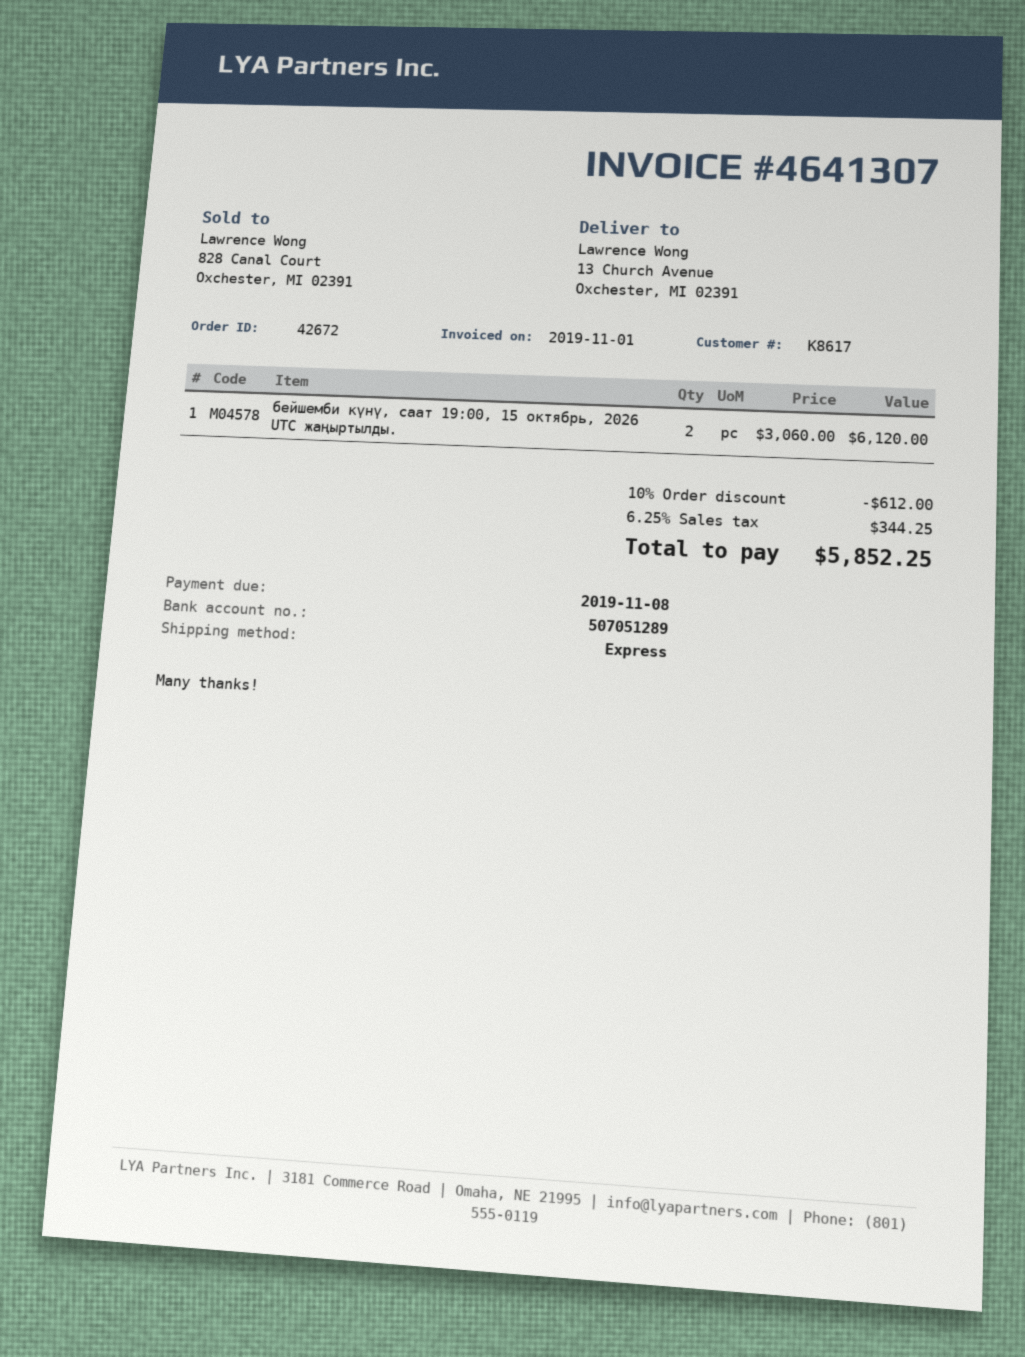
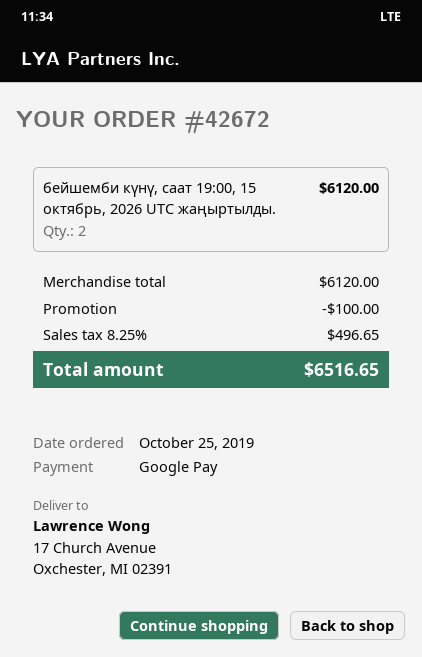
ship to: 13 Church Avenue, Oxchester, MI 02391 -> 17 Church Avenue, Oxchester, MI 02391
discount: 612.00 -> 100.00
tax: 6.25% = 344.25 -> 8.25% = 496.65
total: 5852.25 -> 6516.65

